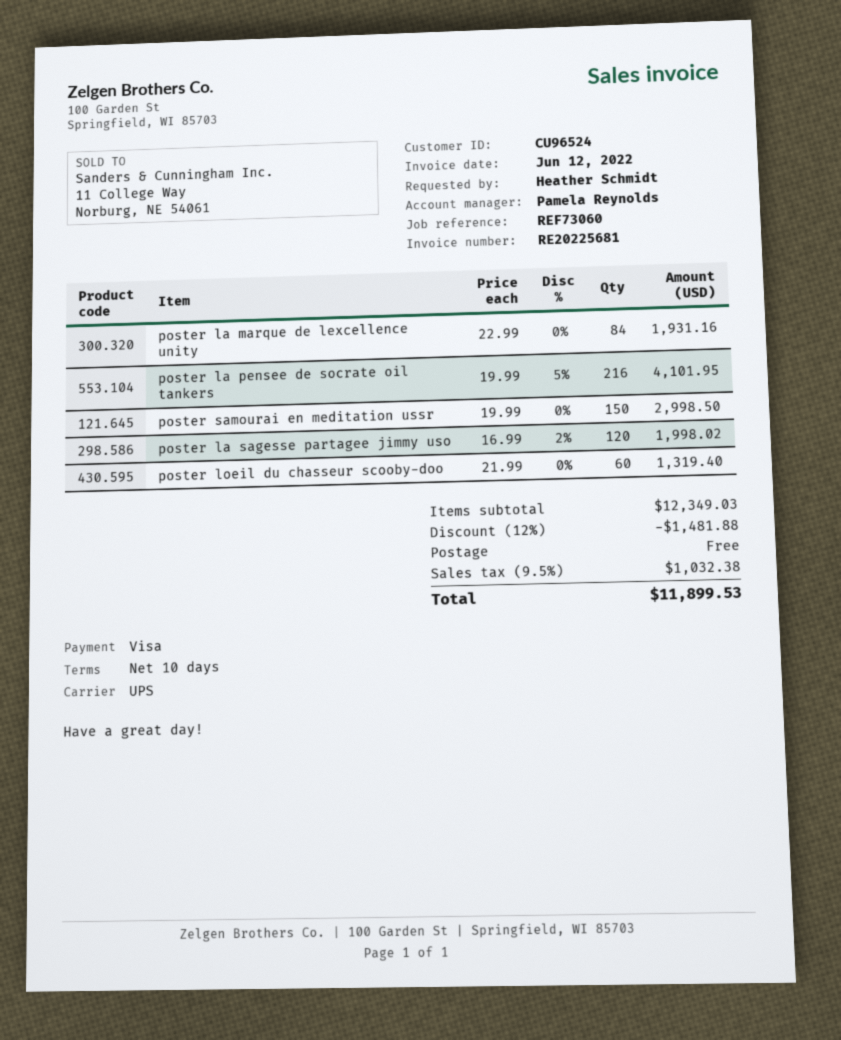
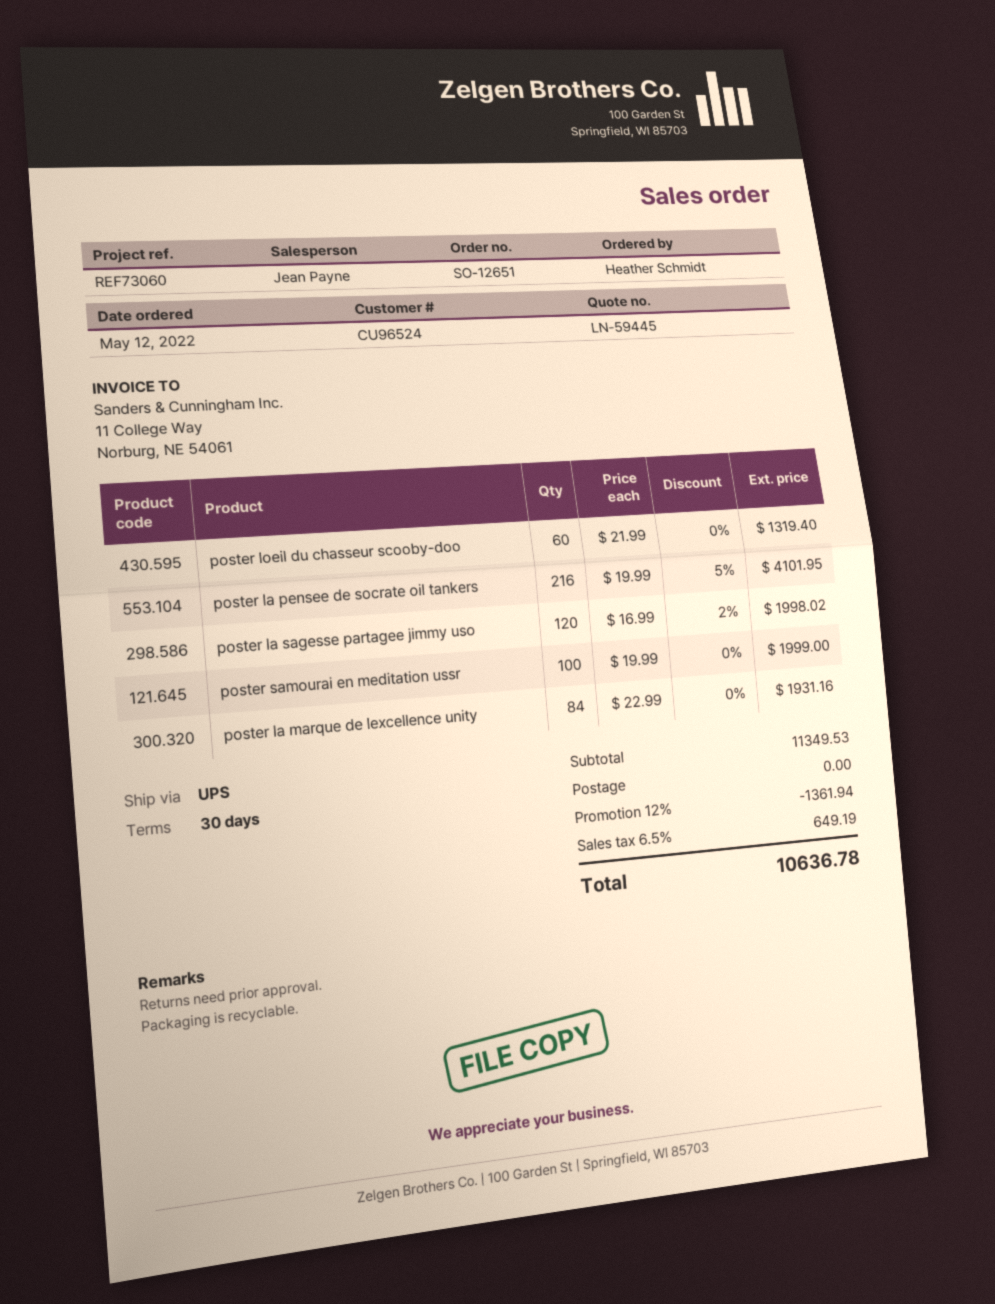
payment terms: 10 days -> 30 days
sales rep: Pamela Reynolds -> Jean Payne
poster samourai en meditation ussr: 150 x 19.99 = 2998.50 -> 100 x 19.99 = 1999.00
subtotal: 12349.03 -> 11349.53
discount: 12% = 1481.88 -> 12% = 1361.94
tax: 9.5% = 1032.38 -> 6.5% = 649.19
total: 11899.53 -> 10636.78

